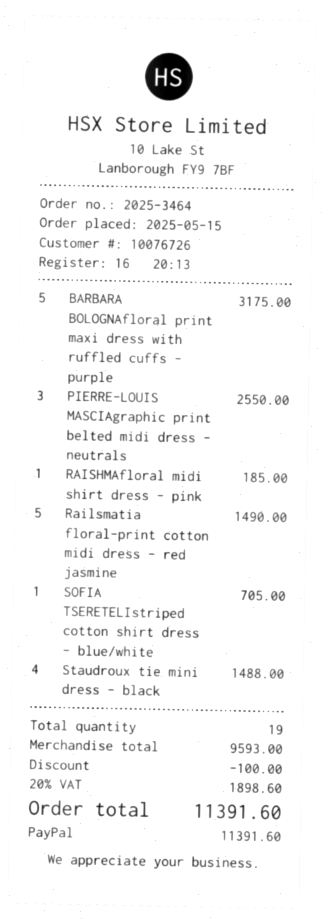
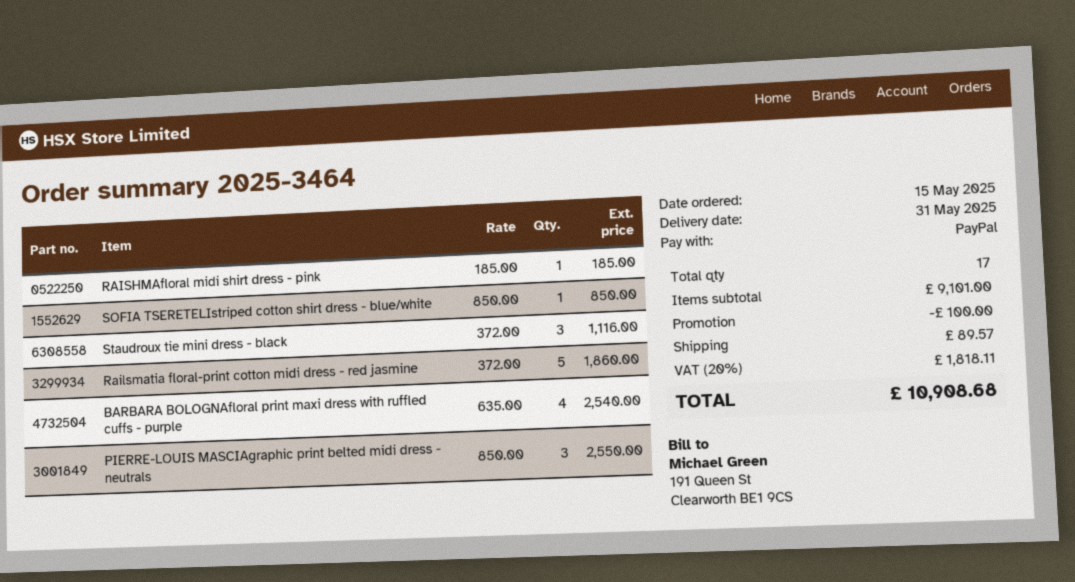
BARBARA BOLOGNAfloral print maxi dress with ruffled cuffs - purple: 5 for 3175.00 -> 4 for 2540.00
Railsmatia floral-print cotton midi dress - red jasmine: 5 for 1490.00 -> 5 for 1860.00
SOFIA TSERETELIstriped cotton shirt dress - blue/white: 1 for 705.00 -> 1 for 850.00
Staudroux tie mini dress - black: 4 for 1488.00 -> 3 for 1116.00
total quantity: 19 -> 17
subtotal: 9593.00 -> 9101.00
shipping: none -> 89.57
tax: 20% = 1898.60 -> 20% = 1818.11
total: 11391.60 -> 10908.68

